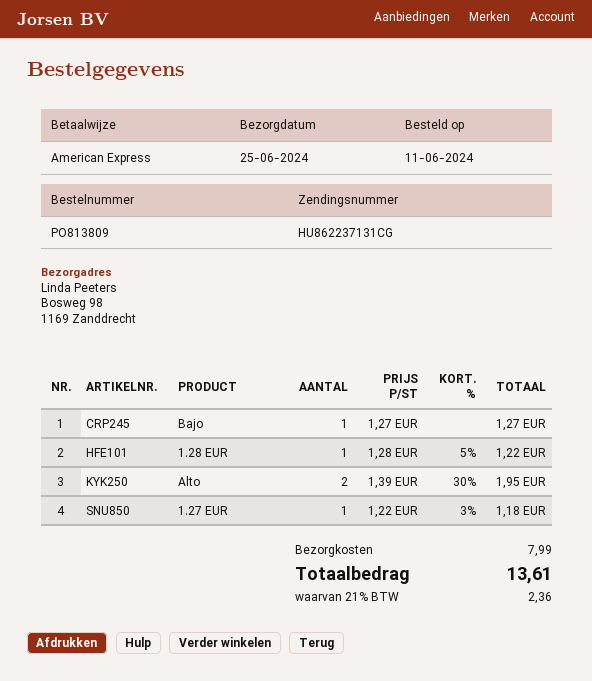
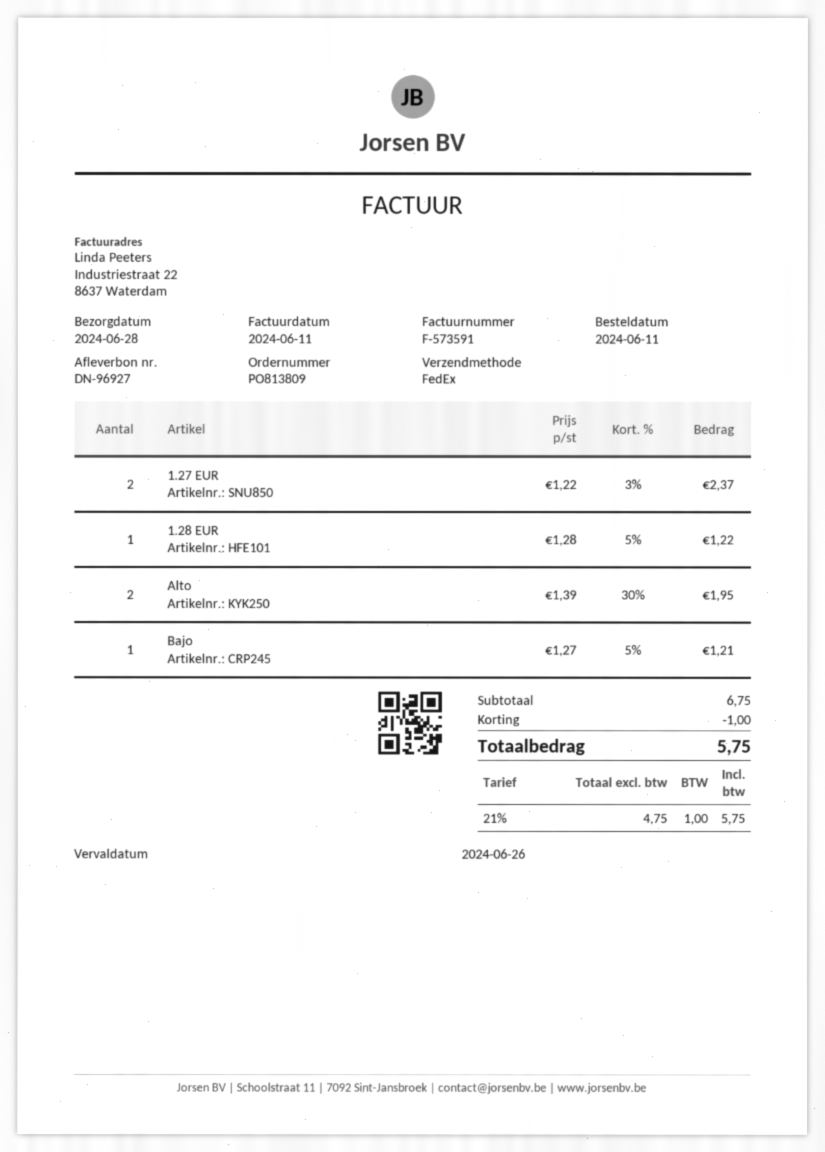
delivery date: 2024-06-25 -> 2024-06-28
Bajo: 1 x 1.27 = 1.27 -> 1 x 1.27 - 5% = 1.21
1.27 EUR: 1 x 1.22 - 3% = 1.18 -> 2 x 1.22 - 3% = 2.37
discount: none -> 1.00
shipping: 7.99 -> none
tax: 21% = 2.36 -> 21% = 1.00
total: 13.61 -> 5.75

